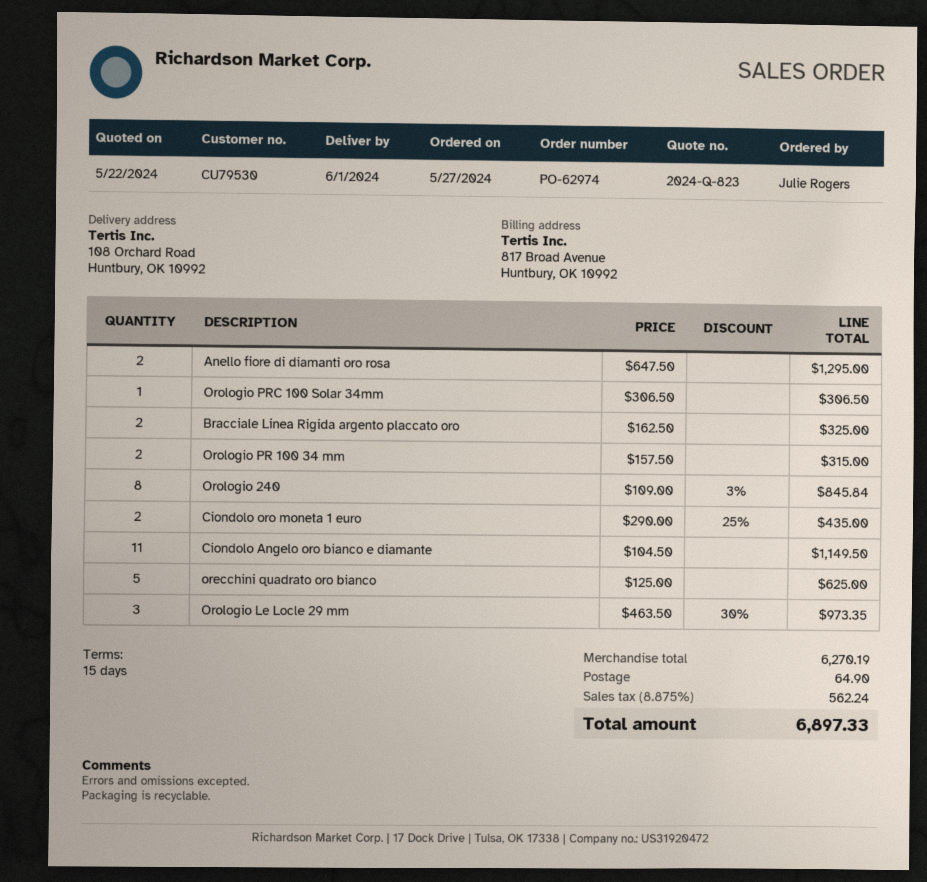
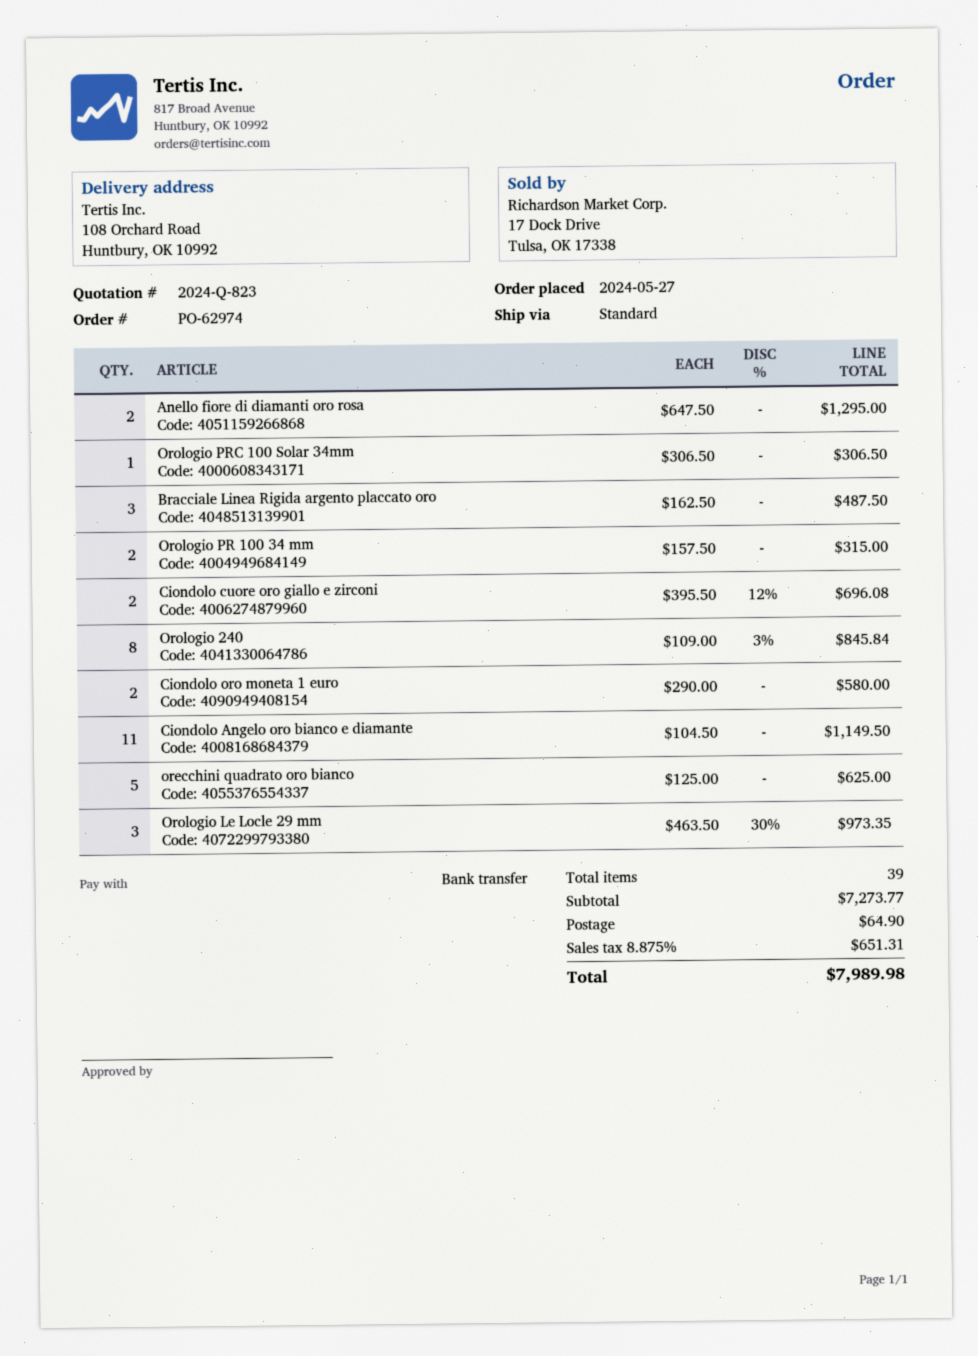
Bracciale Linea Rigida argento placcato oro: 2 x 162.50 = 325.00 -> 3 x 162.50 = 487.50
Ciondolo oro moneta 1 euro: 2 x 290.00 - 25% = 435.00 -> 2 x 290.00 = 580.00
Ciondolo cuore oro giallo e zirconi: none -> 2 x 395.50 - 12% = 696.08
subtotal: 6270.19 -> 7273.77
tax: 8.875% = 562.24 -> 8.875% = 651.31
total: 6897.33 -> 7989.98

